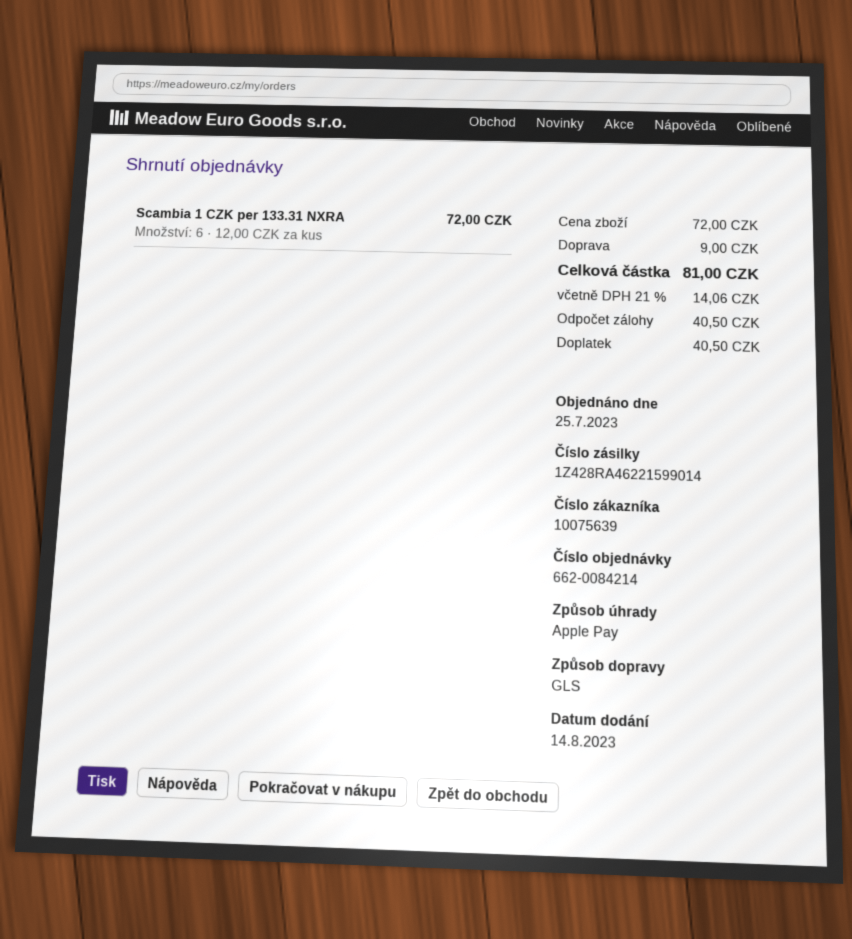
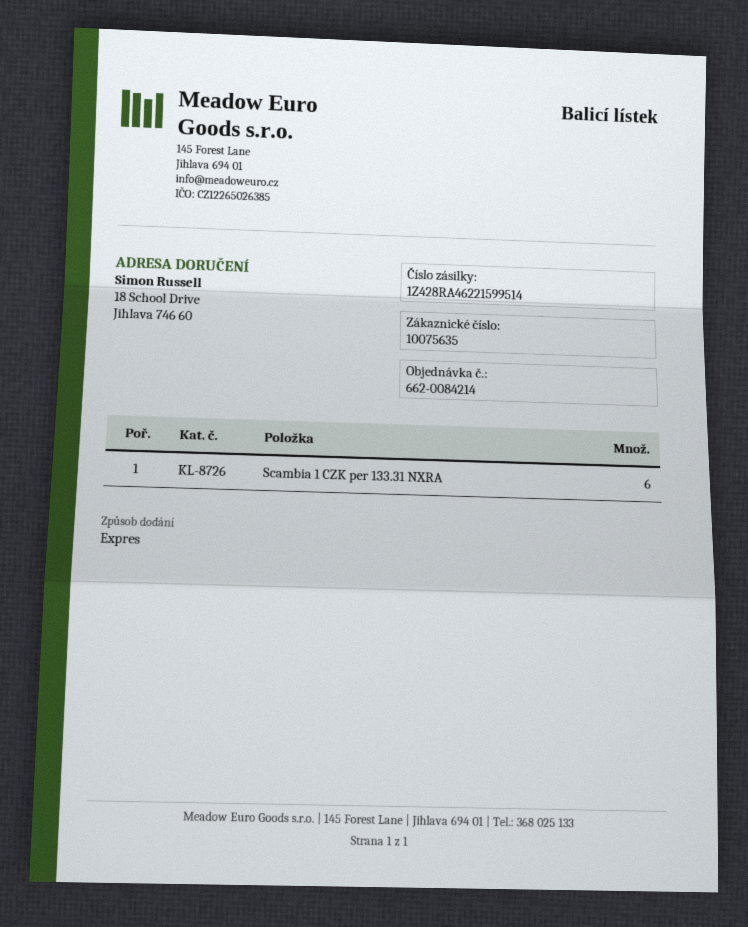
customer number: 10075639 -> 10075635
shipping method: GLS -> express
tracking number: 1Z428RA46221599014 -> 1Z428RA46221599514

